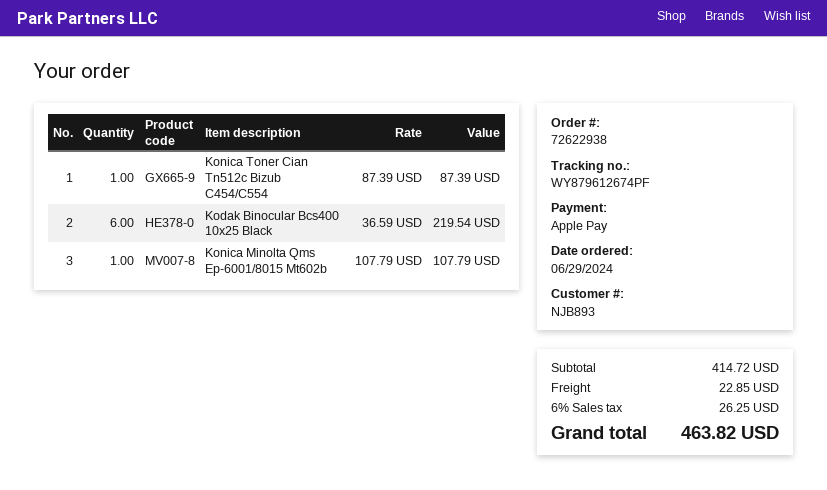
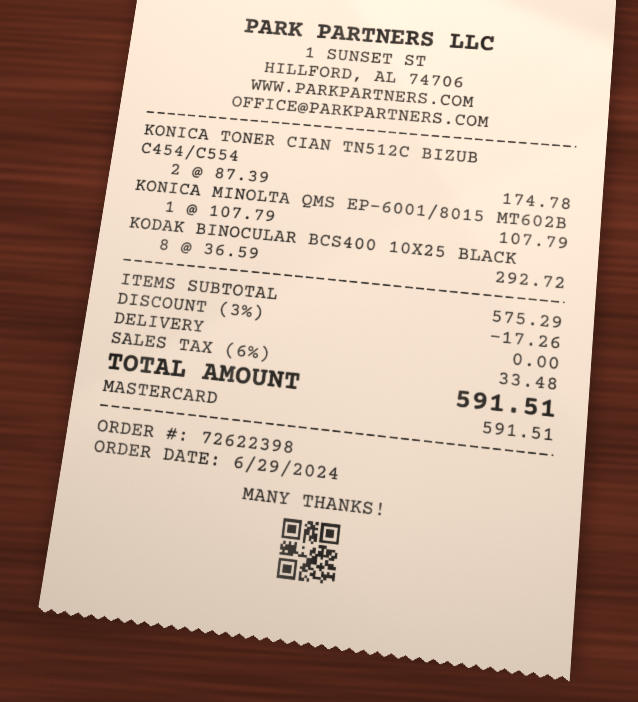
order number: 72622938 -> 72622398
payment method: Apple Pay -> Mastercard
Konica Toner Cian Tn512c Bizub C454/C554: 1 x 87.39 = 87.39 -> 2 x 87.39 = 174.78
Kodak Binocular Bcs400 10x25 Black: 6 x 36.59 = 219.54 -> 8 x 36.59 = 292.72
subtotal: 414.72 -> 575.29
discount: none -> 3% = 17.26
shipping: 22.85 -> 0.00
tax: 6% = 26.25 -> 6% = 33.48
total: 463.82 -> 591.51

